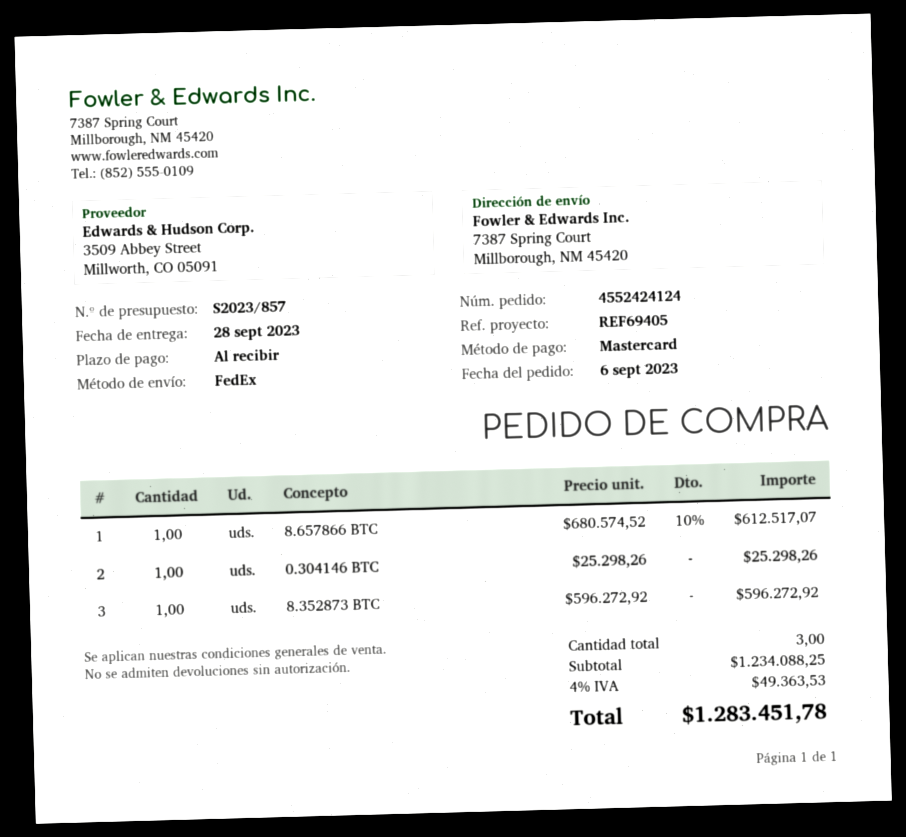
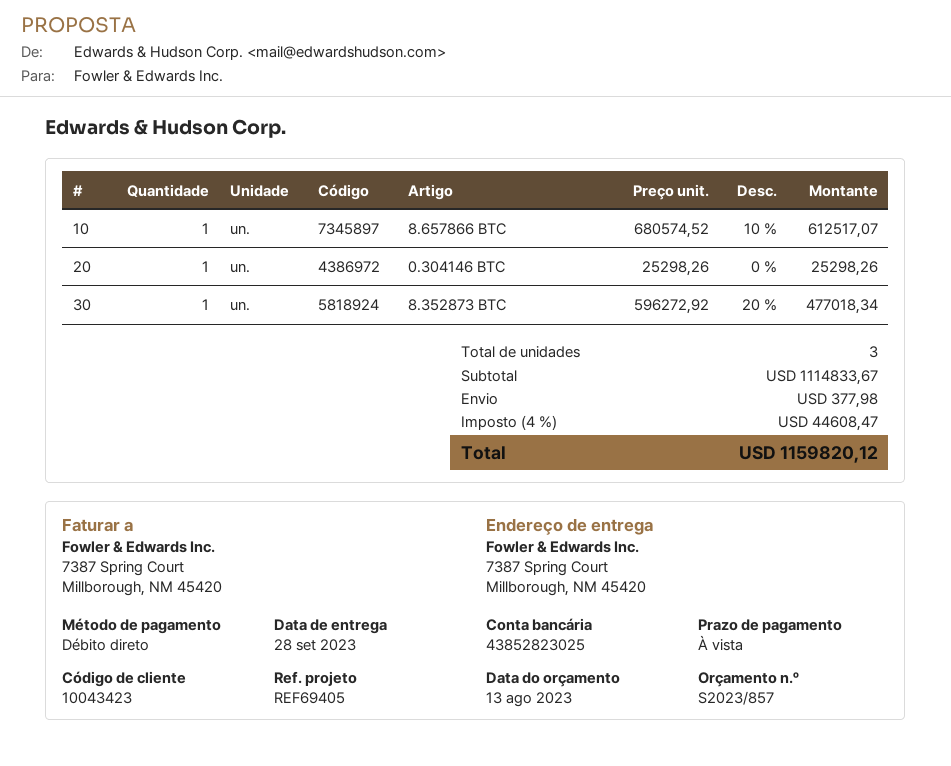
payment method: Mastercard -> direct debit
8.352873 BTC: 1 x 596272.92 = 596272.92 -> 1 x 596272.92 - 20% = 477018.34
subtotal: 1234088.25 -> 1114833.67
shipping: none -> 377.98
tax: 4% = 49363.53 -> 4% = 44608.47
total: 1283451.78 -> 1159820.12

